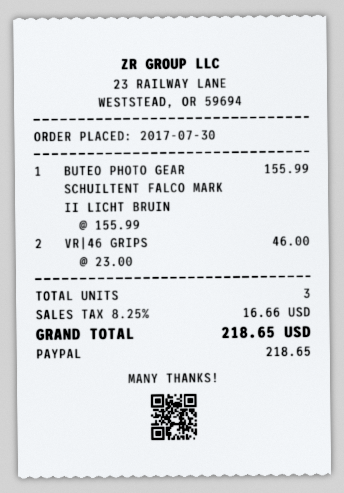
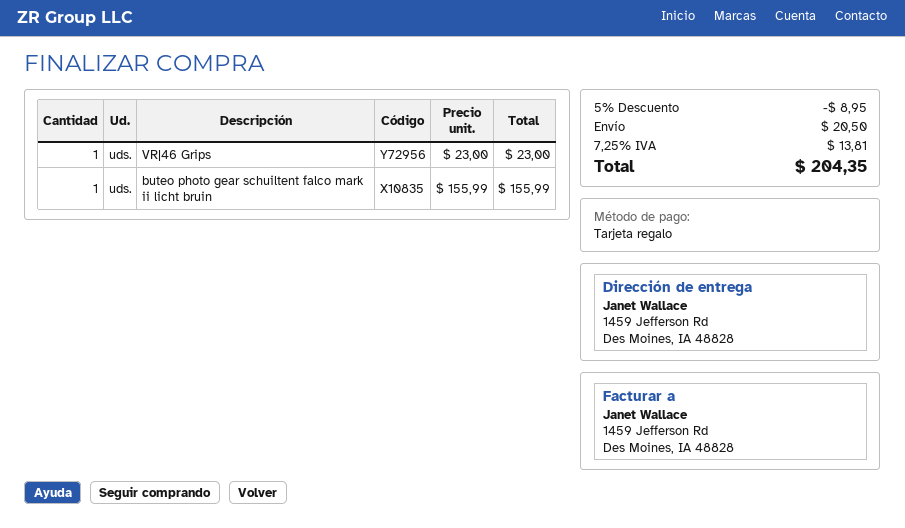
payment method: PayPal -> gift card
VR|46 GRIPS: 2 x 23.00 = 46.00 -> 1 x 23.00 = 23.00
discount: none -> 5% = 8.95
shipping: none -> 20.50
tax: 8.25% = 16.66 -> 7.25% = 13.81
total: 218.65 -> 204.35

